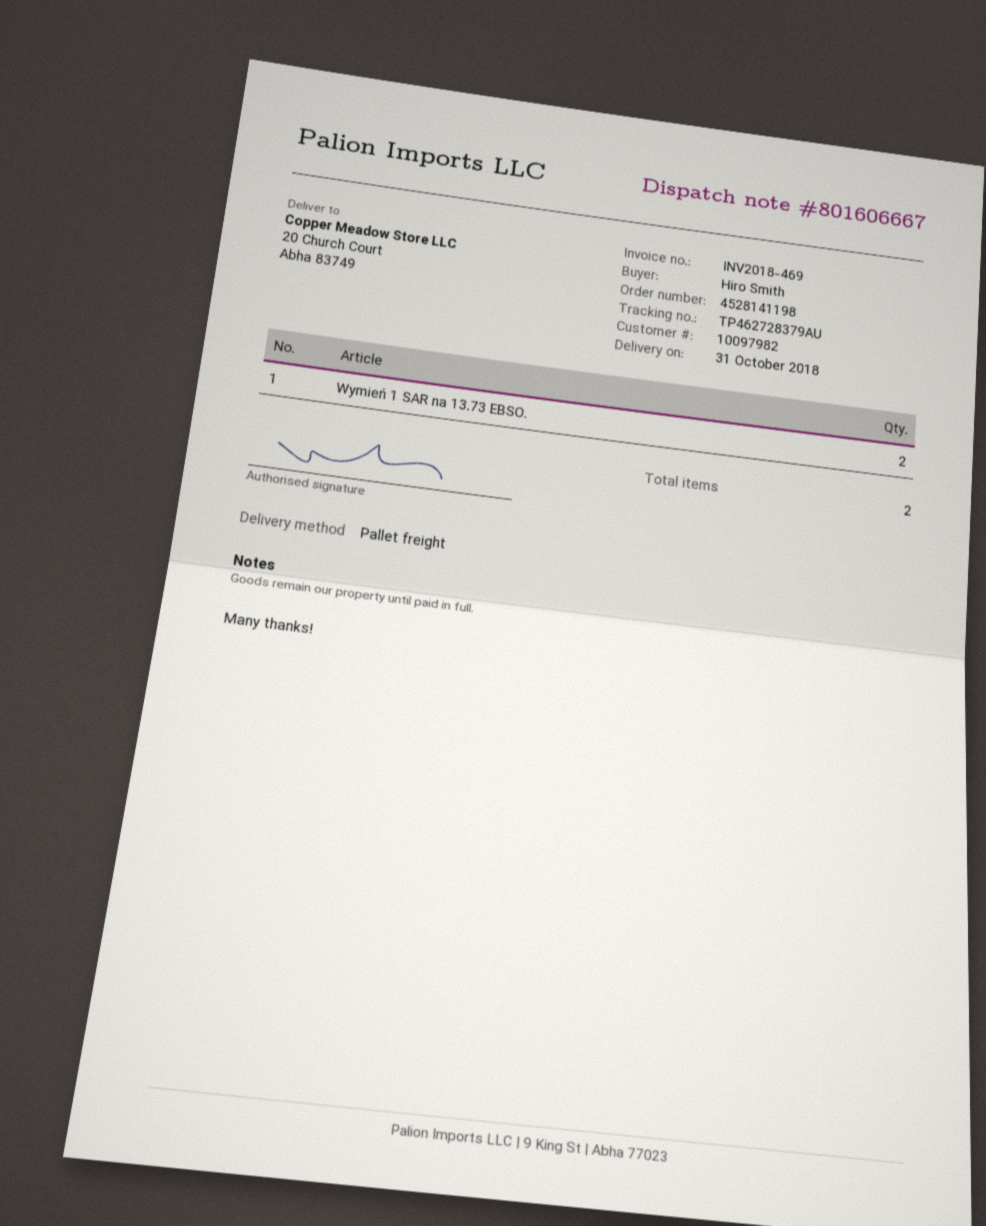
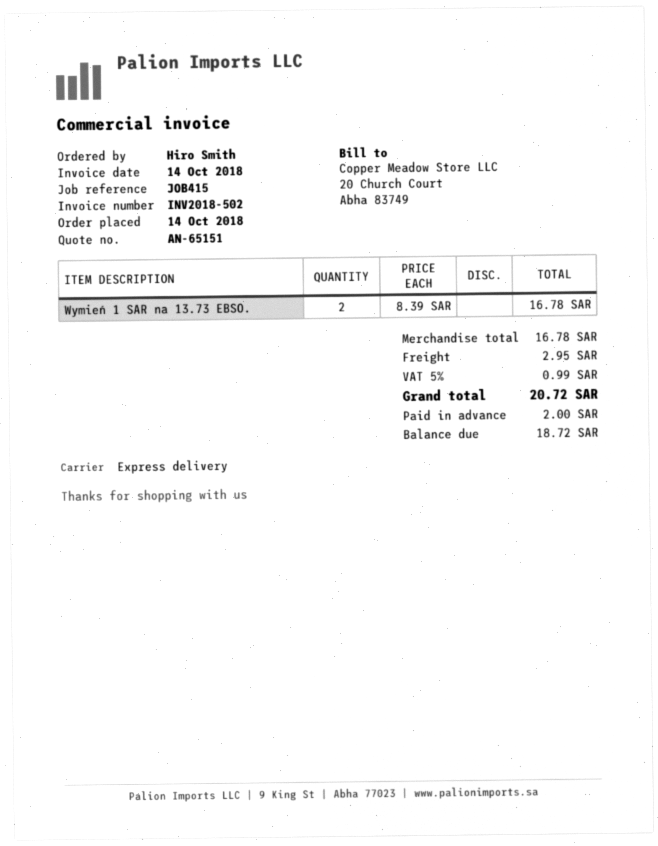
invoice number: INV2018-469 -> INV2018-502
shipping method: pallet freight -> express

